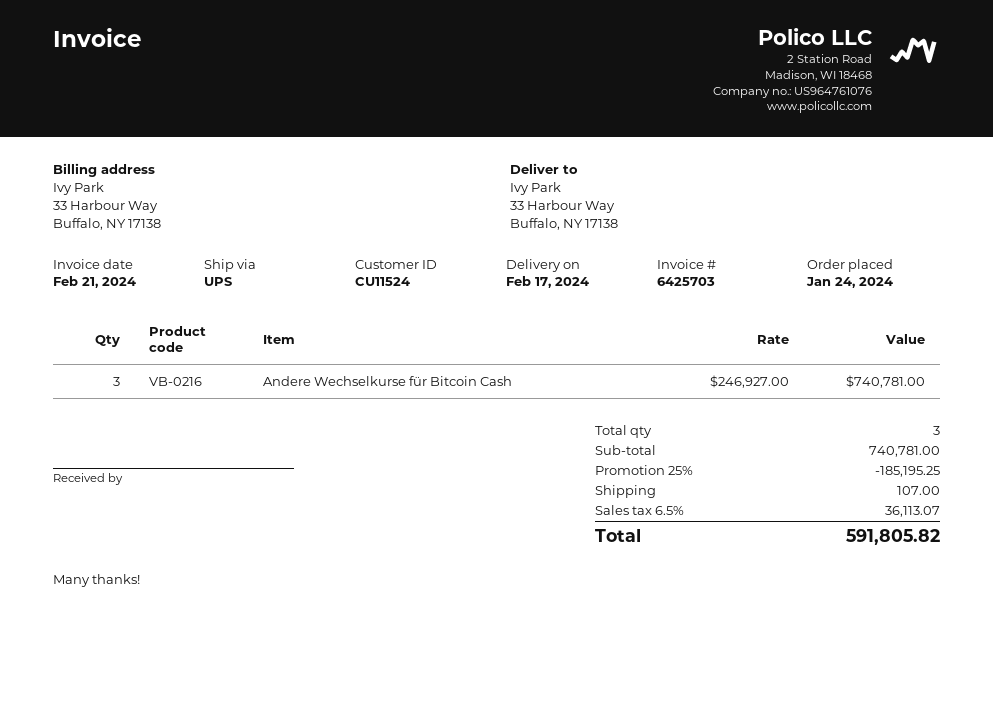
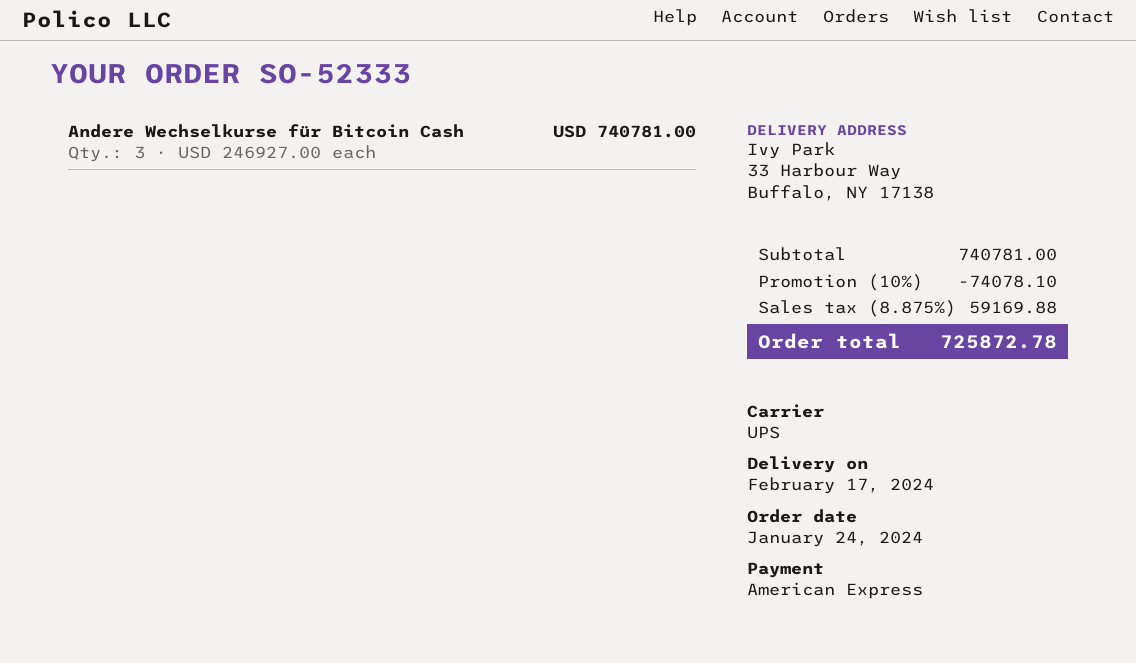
discount: 25% = 185195.25 -> 10% = 74078.10
shipping: 107.00 -> none
tax: 6.5% = 36113.07 -> 8.875% = 59169.88
total: 591805.82 -> 725872.78

